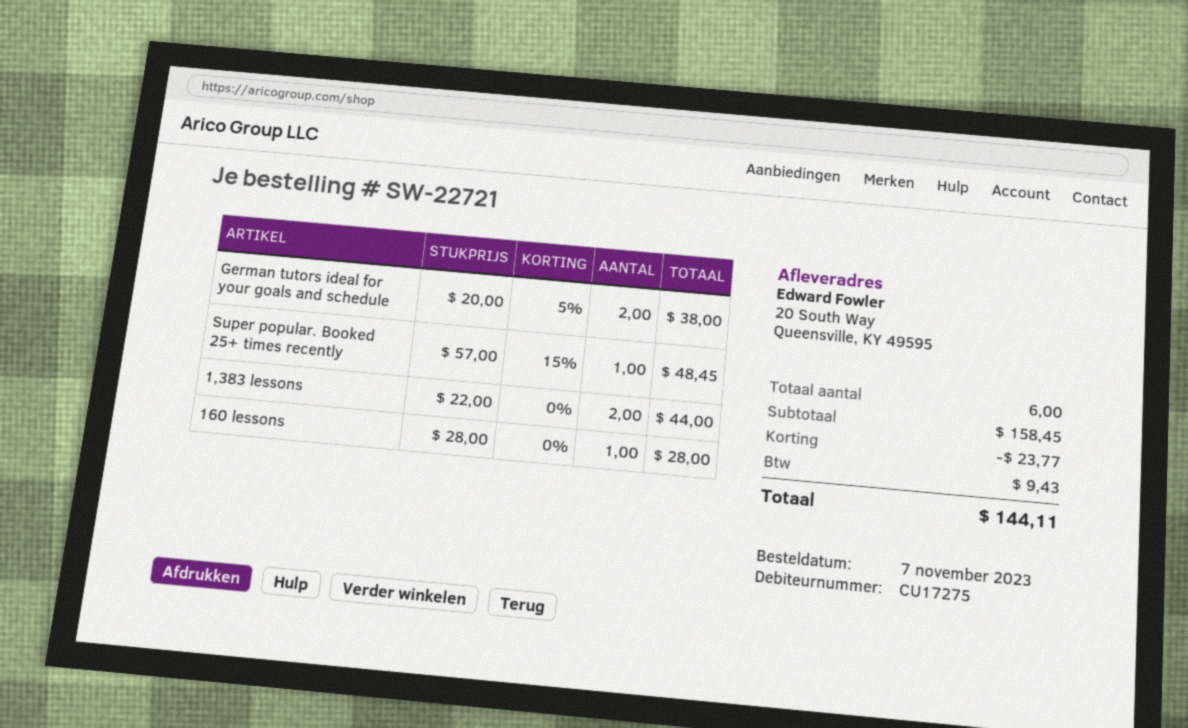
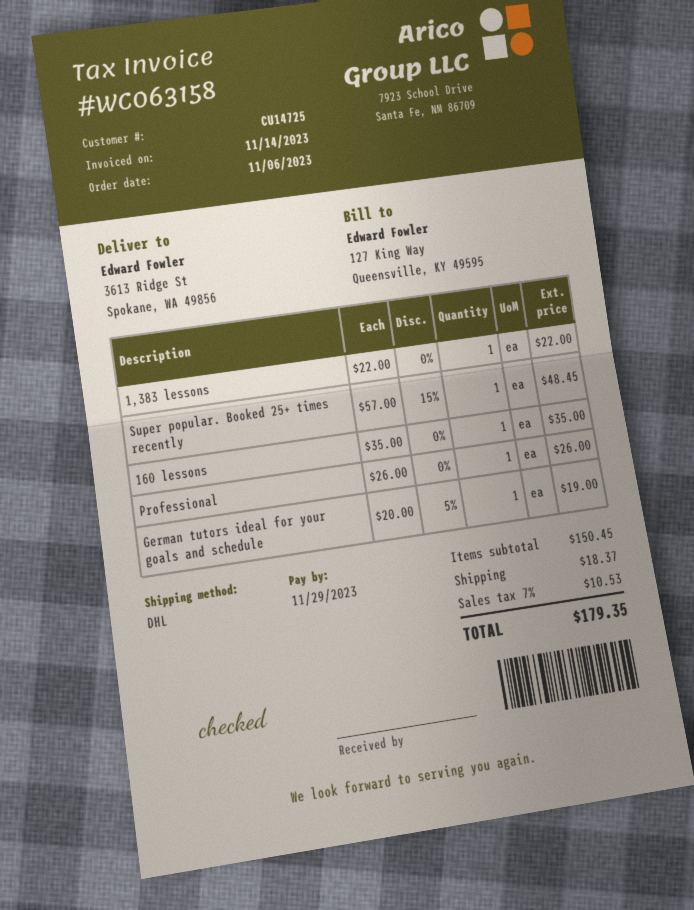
order date: 2023-11-07 -> 2023-11-06
customer number: CU17275 -> CU14725
ship to: 20 South Way, Queensville, KY 49595 -> 3613 Ridge St, Spokane, WA 49856
German tutors ideal for your goals and schedule: 2 x 20.00 - 5% = 38.00 -> 1 x 20.00 - 5% = 19.00
1,383 lessons: 2 x 22.00 = 44.00 -> 1 x 22.00 = 22.00
160 lessons: 1 x 28.00 = 28.00 -> 1 x 35.00 = 35.00
Professional: none -> 1 x 26.00 = 26.00
subtotal: 158.45 -> 150.45
discount: 23.77 -> none
shipping: none -> 18.37
tax: 9.43 -> 10.53
total: 144.11 -> 179.35

